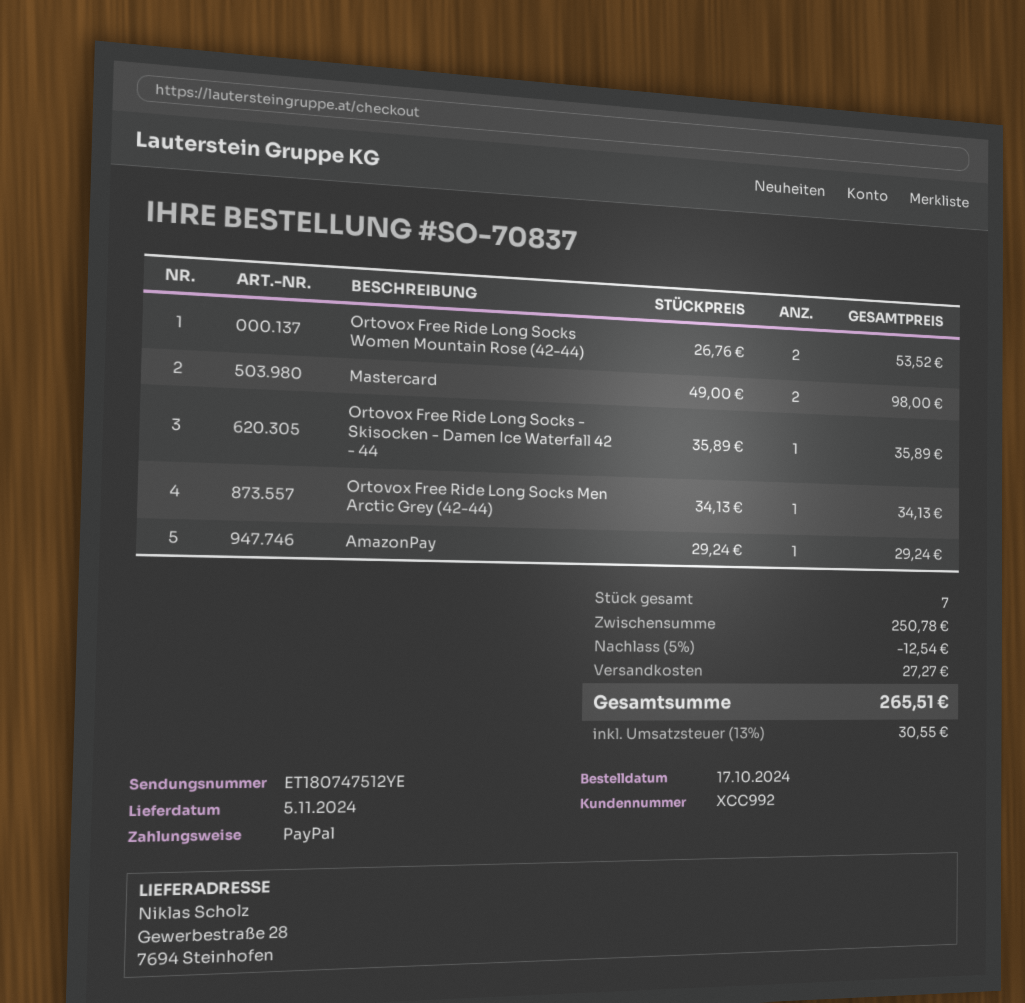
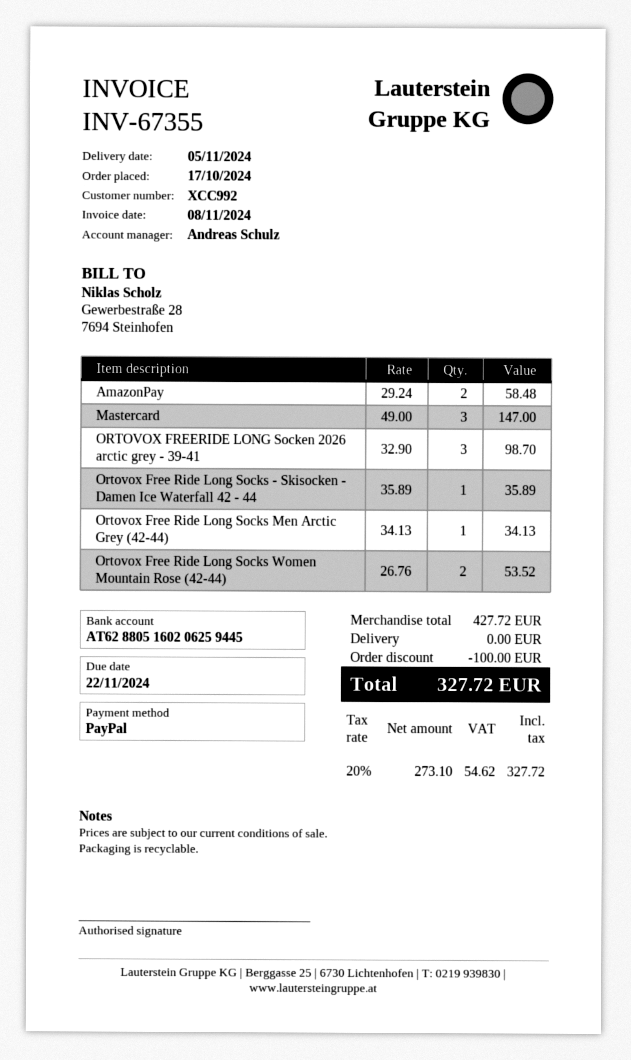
Mastercard: 2 x 49.00 = 98.00 -> 3 x 49.00 = 147.00
AmazonPay: 1 x 29.24 = 29.24 -> 2 x 29.24 = 58.48
ORTOVOX FREERIDE LONG Socken 2026 arctic grey - 39-41: none -> 3 x 32.90 = 98.70
subtotal: 250.78 -> 427.72
discount: 12.54 -> 100.00
shipping: 27.27 -> 0.00
tax: 13% = 30.55 -> 20% = 54.62
total: 265.51 -> 327.72

